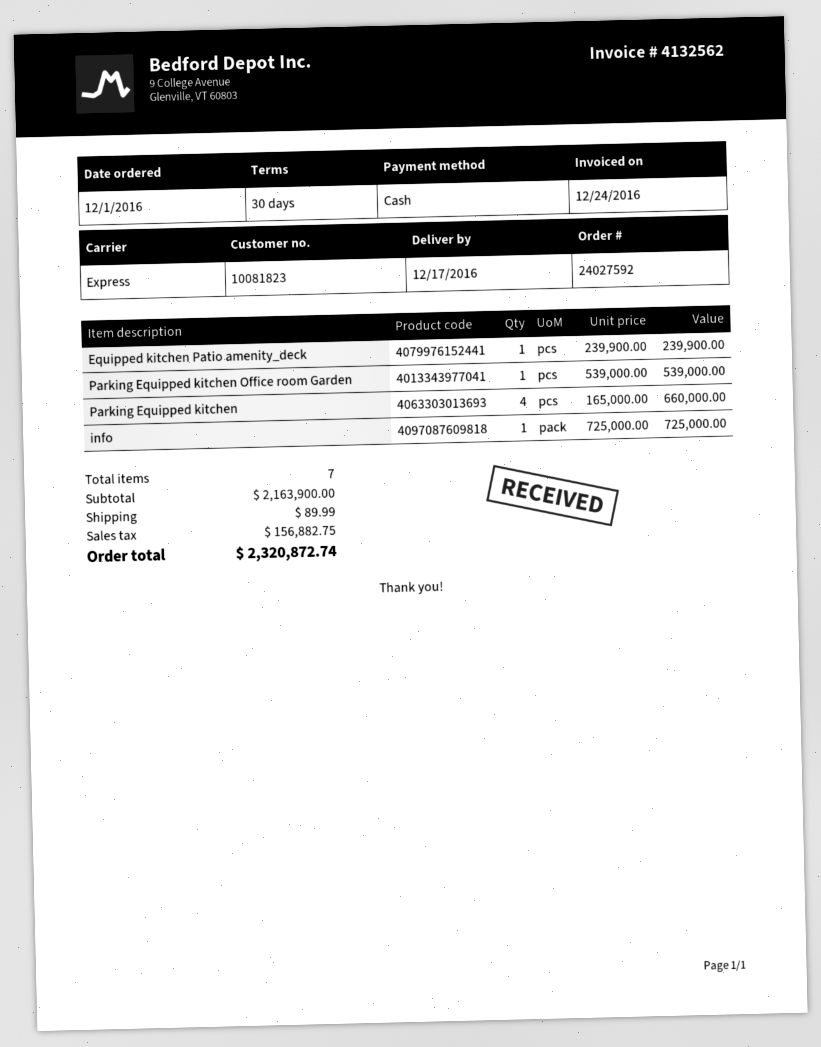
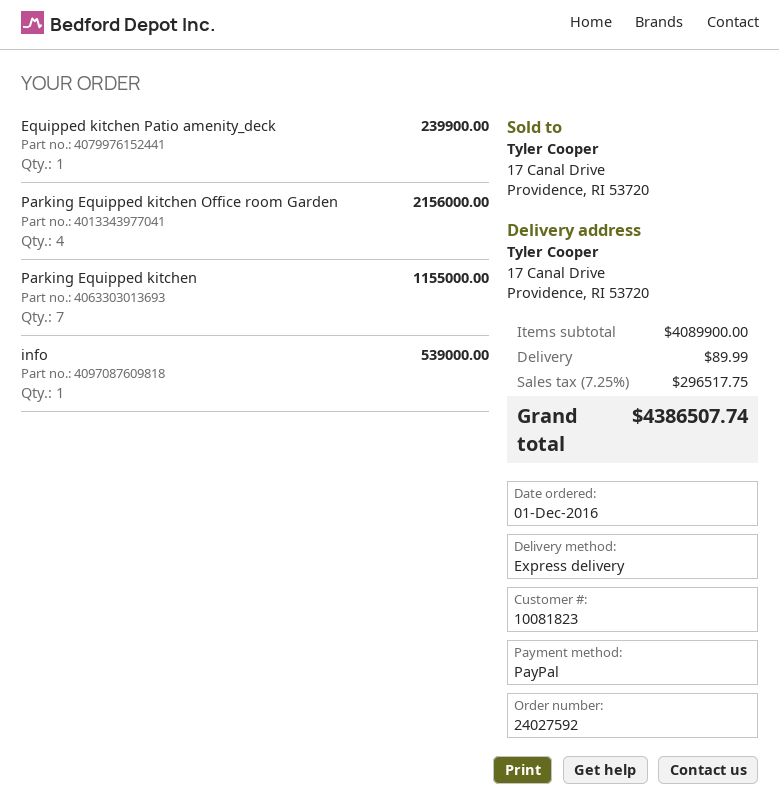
payment method: cash -> PayPal
Parking Equipped kitchen Office room Garden: 1 for 539000.00 -> 4 for 2156000.00
Parking Equipped kitchen: 4 for 660000.00 -> 7 for 1155000.00
info: 1 for 725000.00 -> 1 for 539000.00
subtotal: 2163900.00 -> 4089900.00
tax: 156882.75 -> 296517.75
total: 2320872.74 -> 4386507.74

